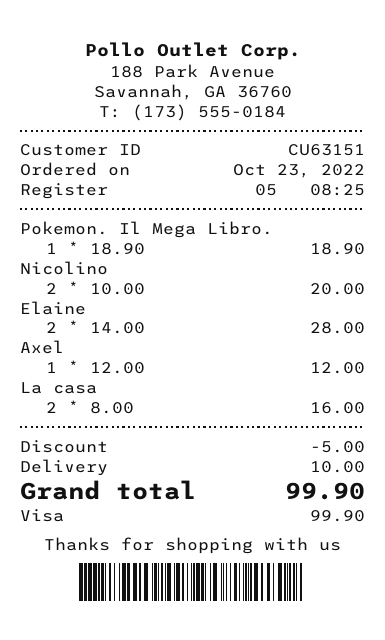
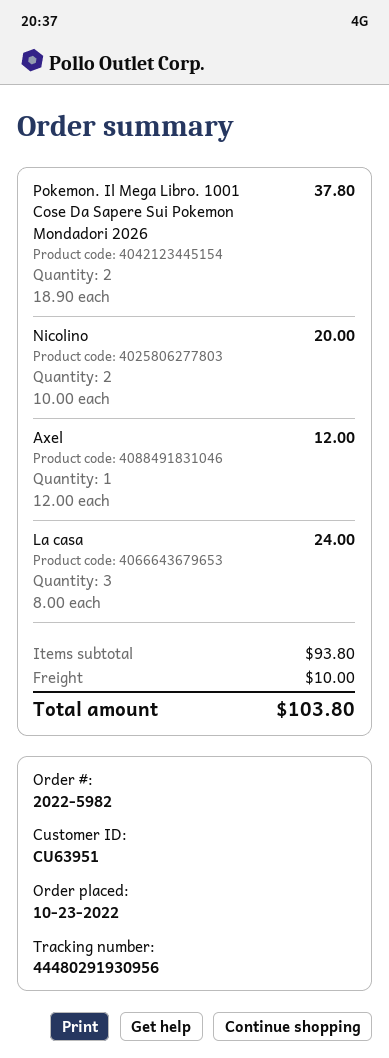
customer number: CU63151 -> CU63951
Pokemon. Il Mega Libro.: 1 x 18.90 = 18.90 -> 2 x 18.90 = 37.80
Elaine: 2 x 14.00 = 28.00 -> none
La casa: 2 x 8.00 = 16.00 -> 3 x 8.00 = 24.00
discount: 5.00 -> none
total: 99.90 -> 103.80

